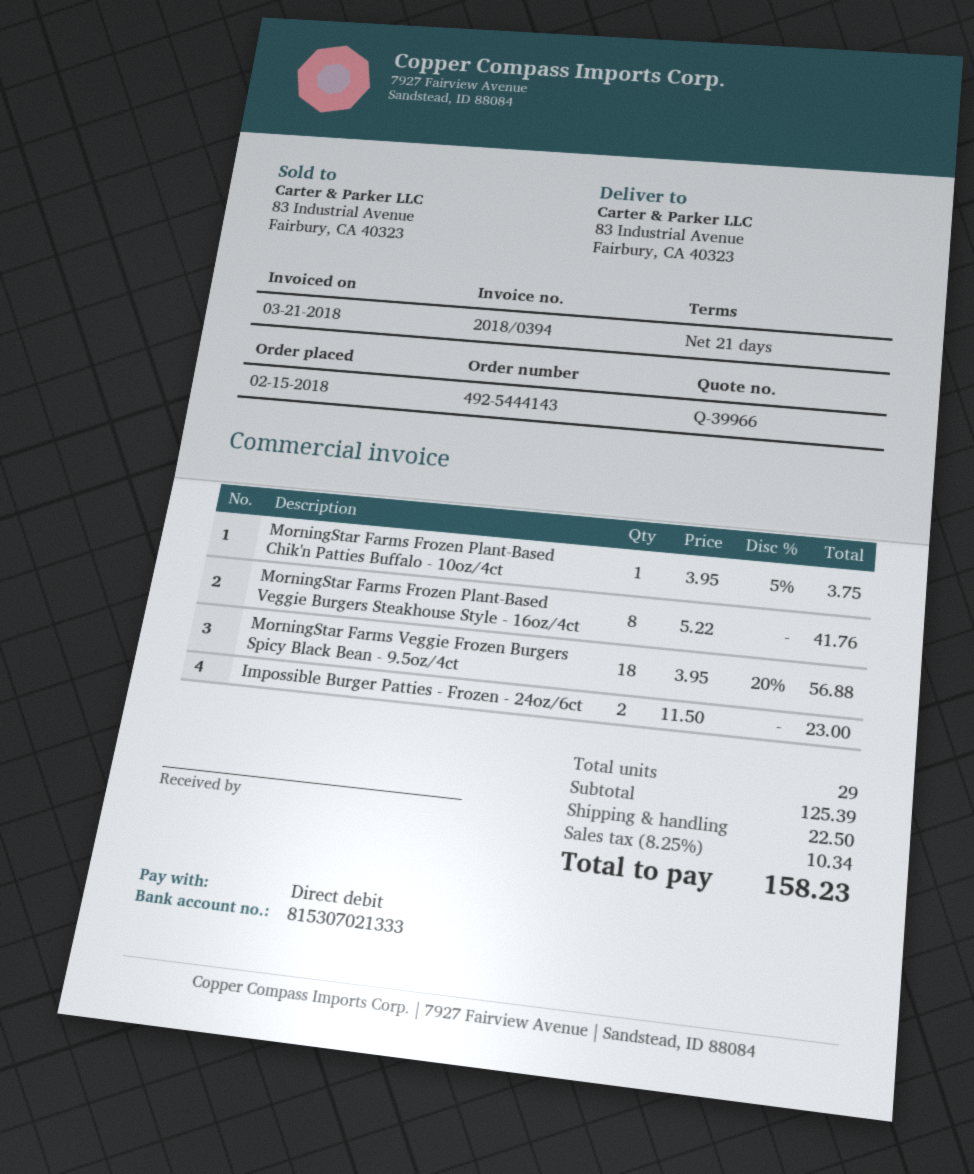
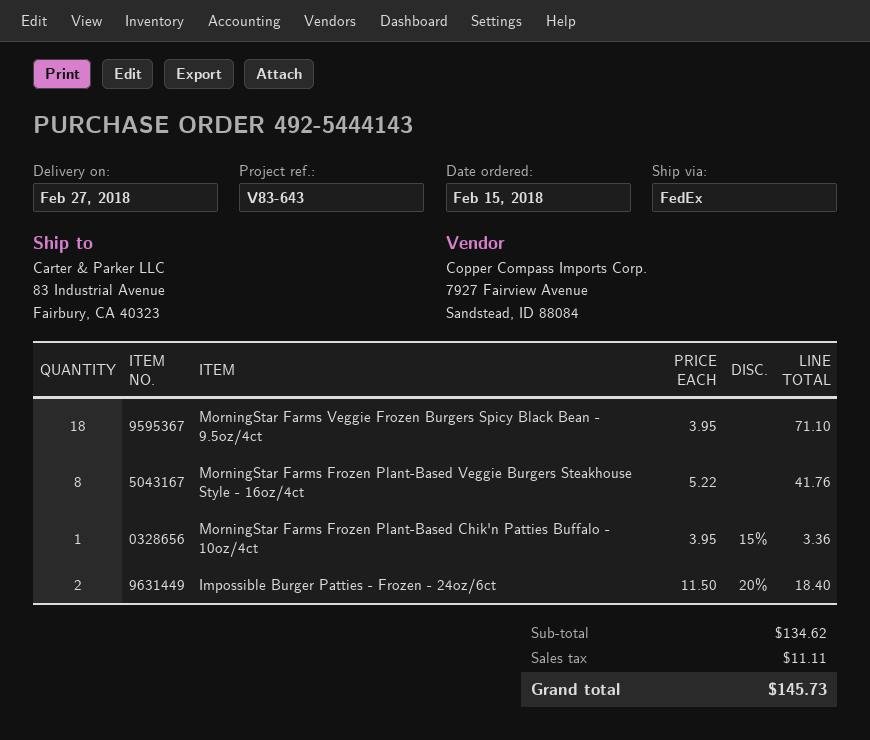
MorningStar Farms Frozen Plant-Based Chik'n Patties Buffalo - 10oz/4ct: 1 x 3.95 - 5% = 3.75 -> 1 x 3.95 - 15% = 3.36
MorningStar Farms Veggie Frozen Burgers Spicy Black Bean - 9.5oz/4ct: 18 x 3.95 - 20% = 56.88 -> 18 x 3.95 = 71.10
Impossible Burger Patties - Frozen - 24oz/6ct: 2 x 11.50 = 23.00 -> 2 x 11.50 - 20% = 18.40
subtotal: 125.39 -> 134.62
shipping: 22.50 -> none
tax: 10.34 -> 11.11
total: 158.23 -> 145.73

